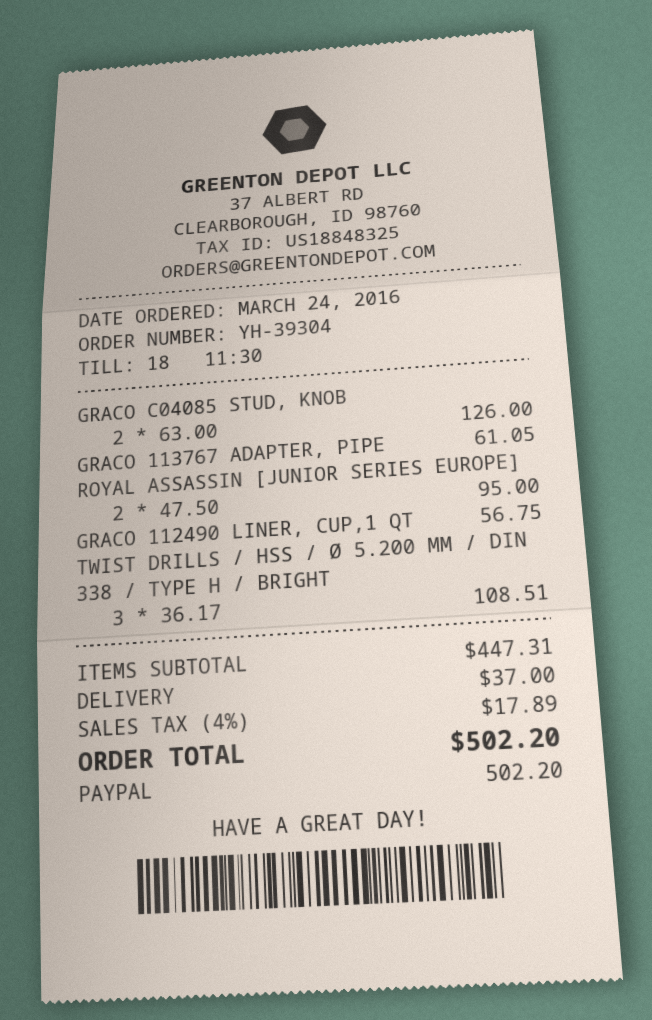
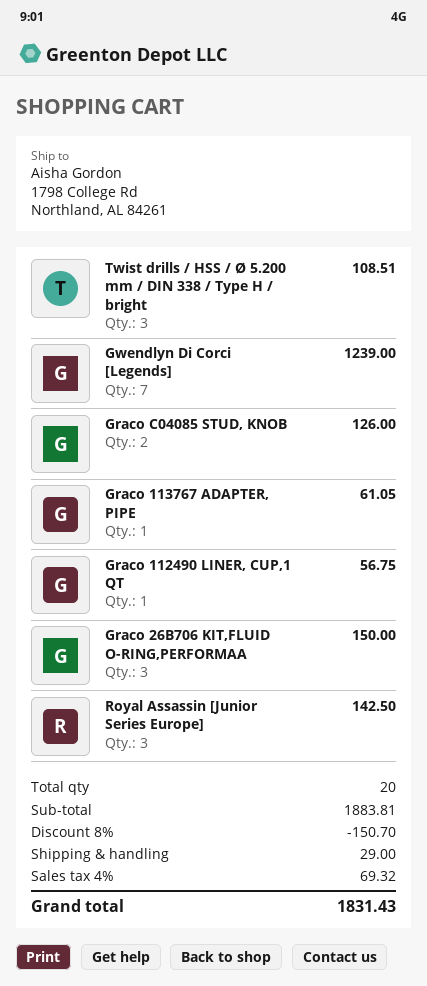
ROYAL ASSASSIN [JUNIOR SERIES EUROPE]: 2 for 95.00 -> 3 for 142.50
Gwendlyn Di Corci [Legends]: none -> 7 for 1239.00
Graco 26B706 KIT,FLUID O-RING,PERFORMAA: none -> 3 for 150.00
subtotal: 447.31 -> 1883.81
discount: none -> 8% = 150.70
shipping: 37.00 -> 29.00
tax: 4% = 17.89 -> 4% = 69.32
total: 502.20 -> 1831.43

